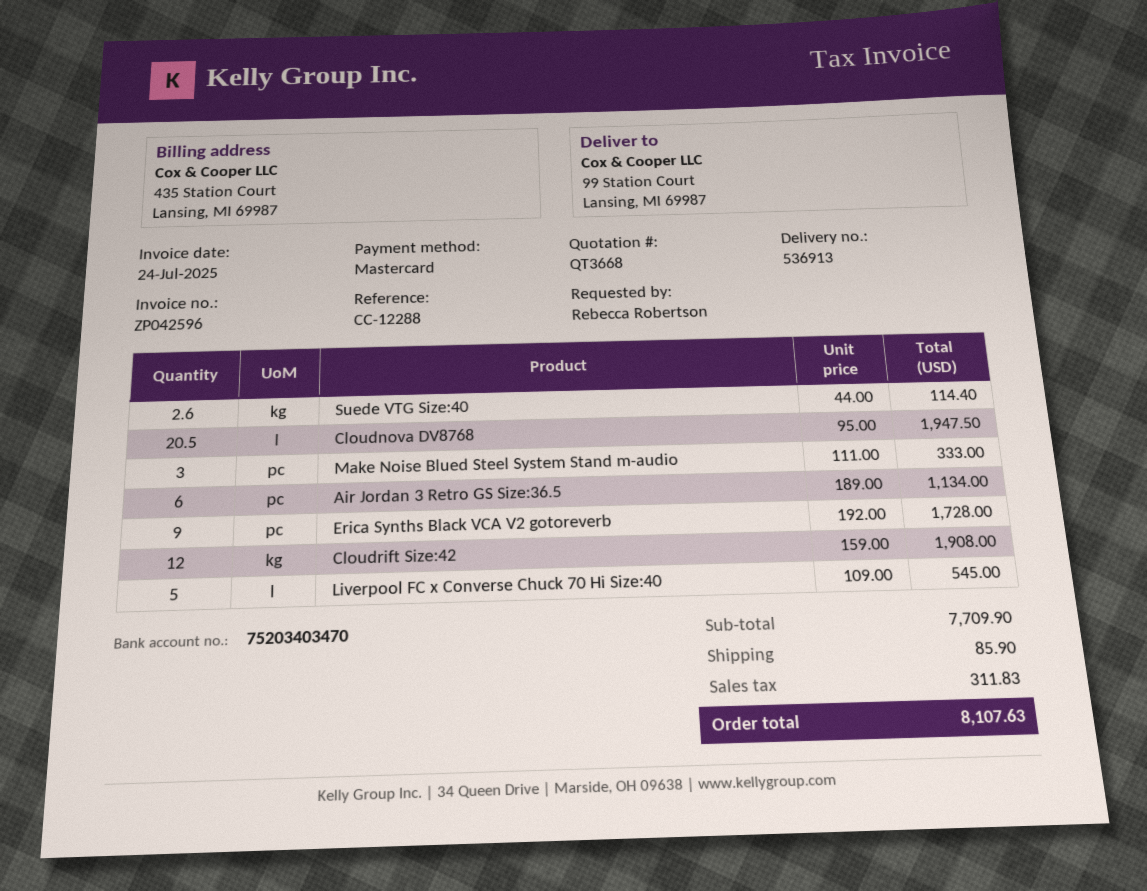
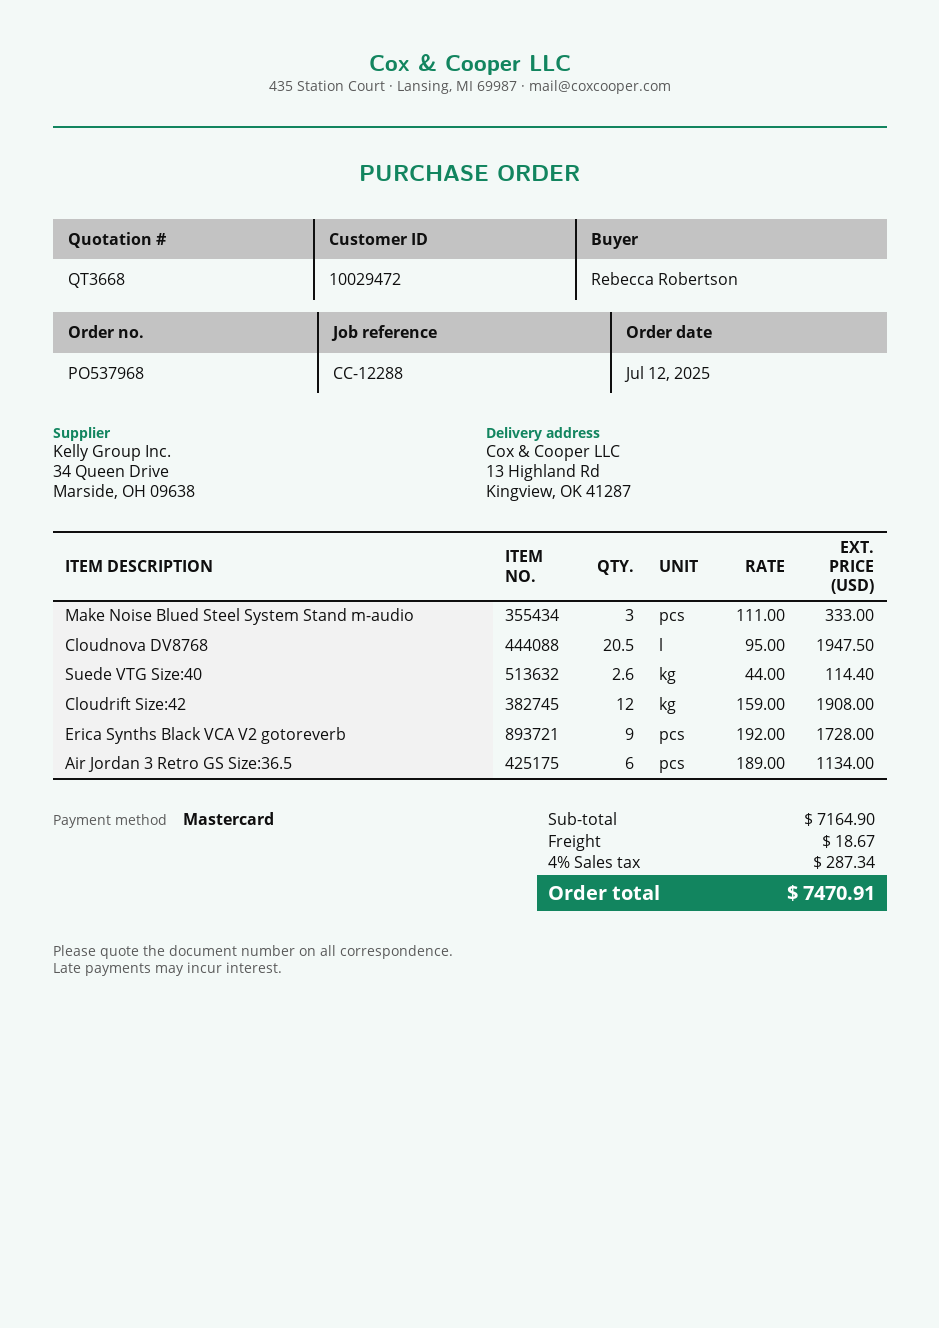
ship to: 99 Station Court, Lansing, MI 69987 -> 13 Highland Rd, Kingview, OK 41287
Liverpool FC x Converse Chuck 70 Hi Size:40: 5 x 109.00 = 545.00 -> none
subtotal: 7709.90 -> 7164.90
shipping: 85.90 -> 18.67
tax: 311.83 -> 287.34
total: 8107.63 -> 7470.91

